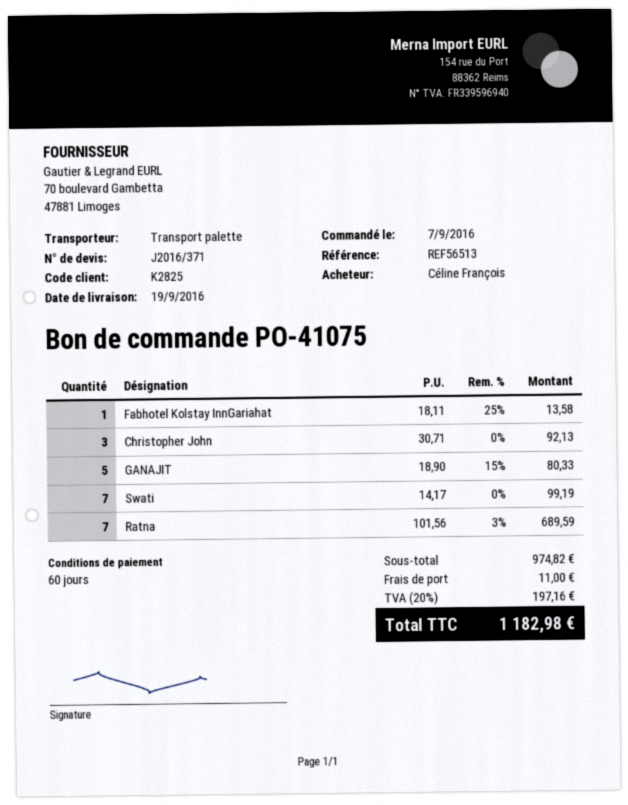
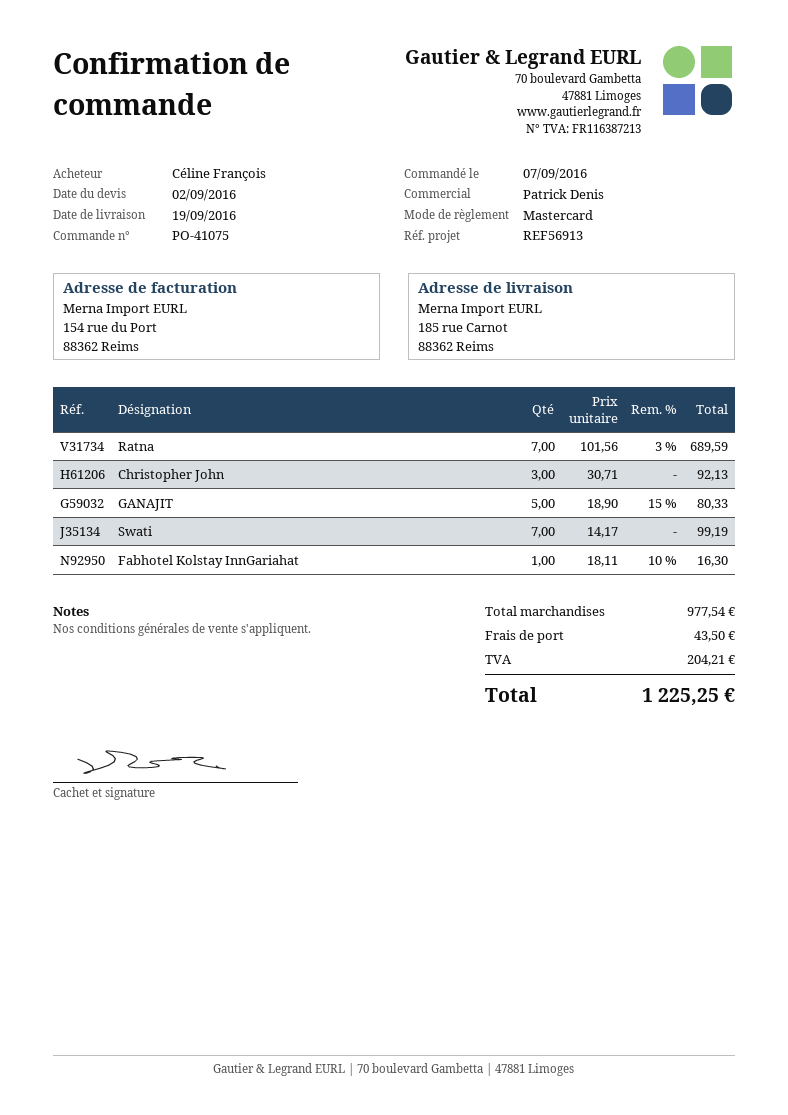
reference: REF56513 -> REF56913
Fabhotel Kolstay InnGariahat: 1 x 18.11 - 25% = 13.58 -> 1 x 18.11 - 10% = 16.30
subtotal: 974.82 -> 977.54
shipping: 11.00 -> 43.50
tax: 197.16 -> 204.21
total: 1182.98 -> 1225.25

